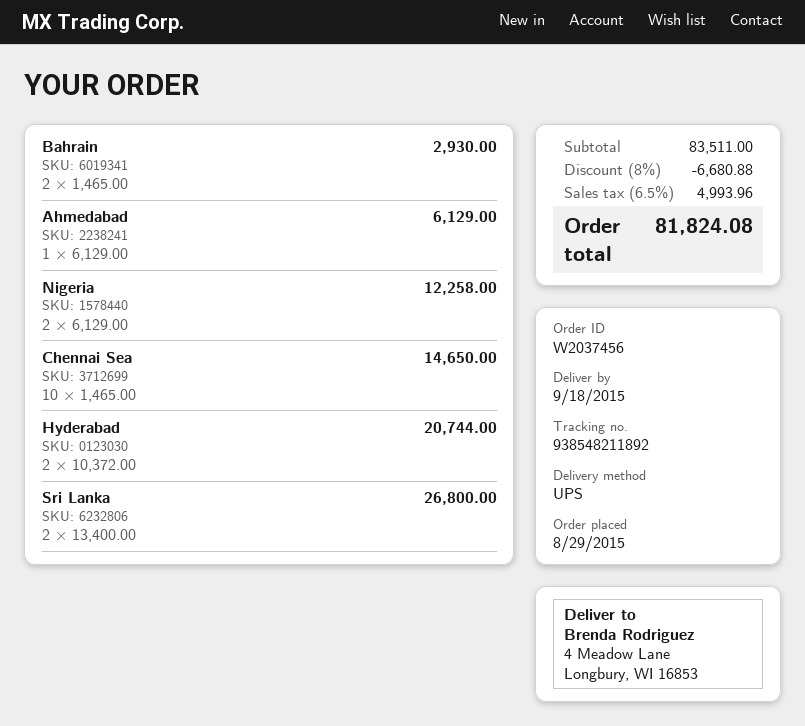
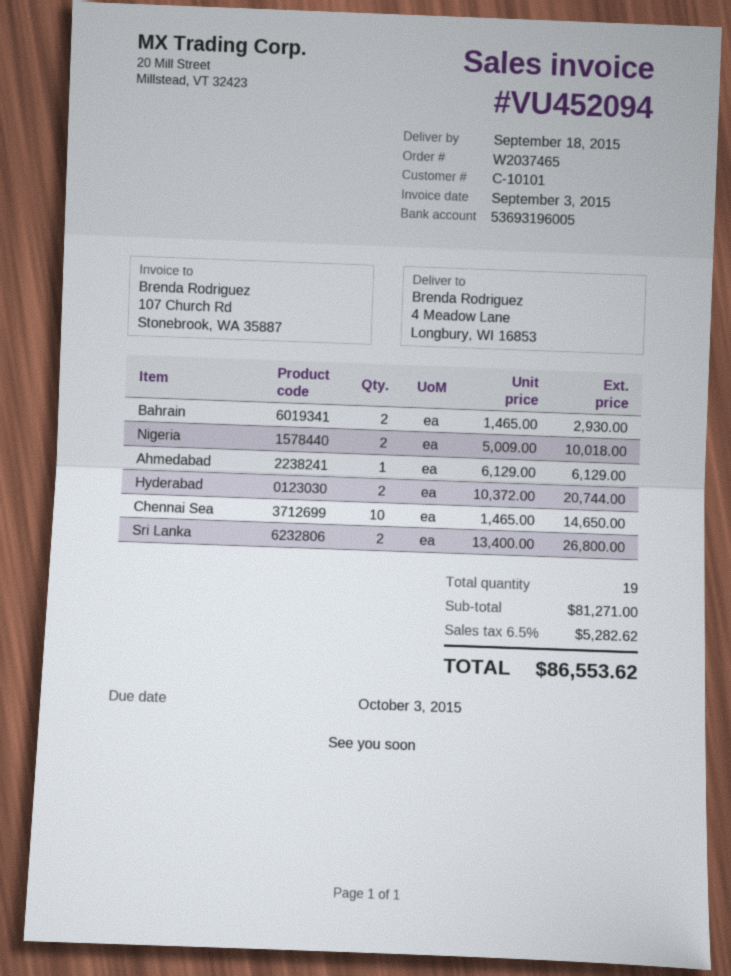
order number: W2037456 -> W2037465
Nigeria: 2 x 6129.00 = 12258.00 -> 2 x 5009.00 = 10018.00
subtotal: 83511.00 -> 81271.00
discount: 8% = 6680.88 -> none
tax: 6.5% = 4993.96 -> 6.5% = 5282.62
total: 81824.08 -> 86553.62

